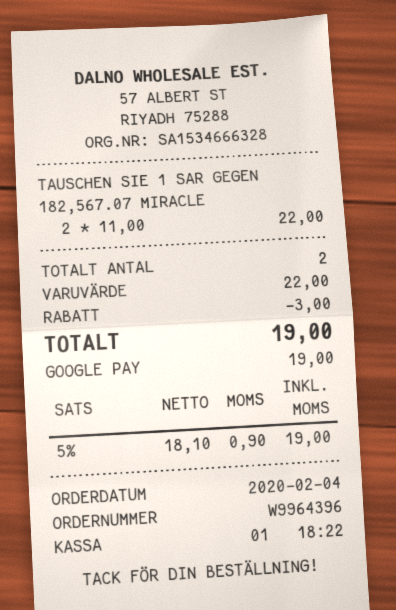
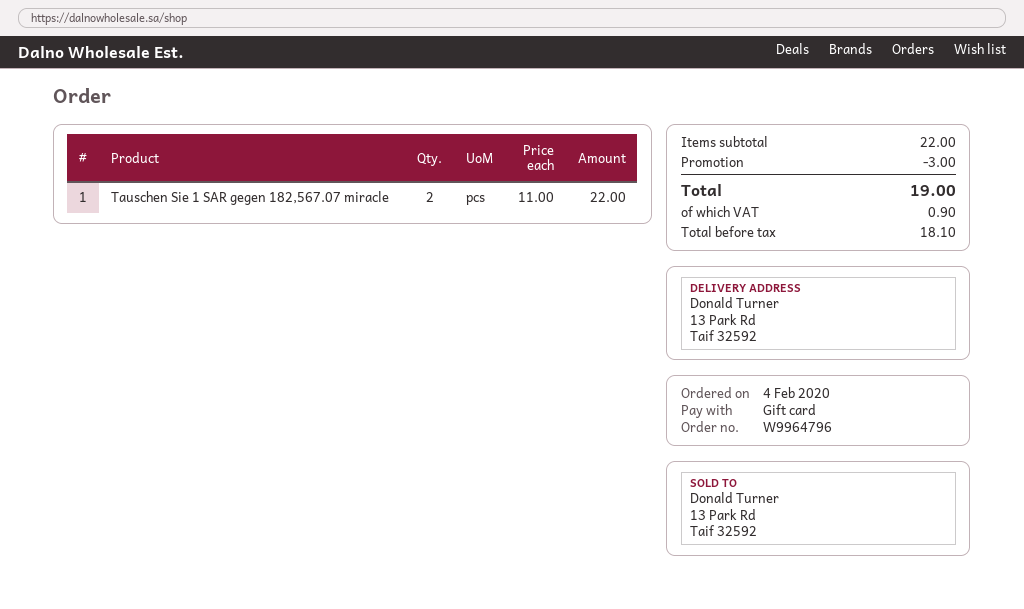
order number: W9964396 -> W9964796
payment method: Google Pay -> gift card

